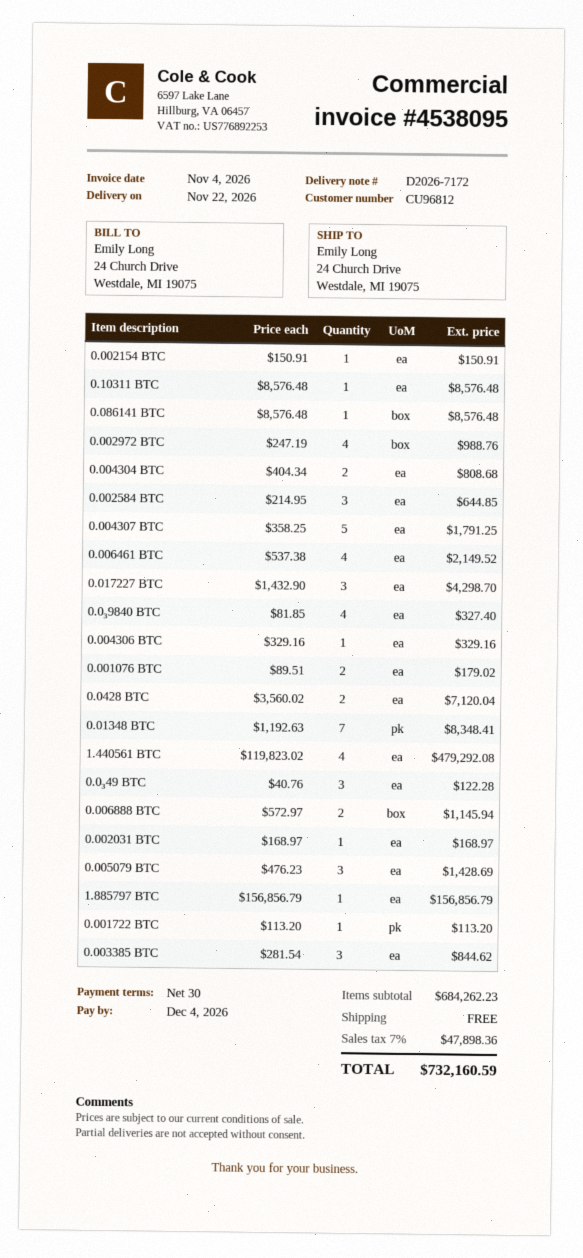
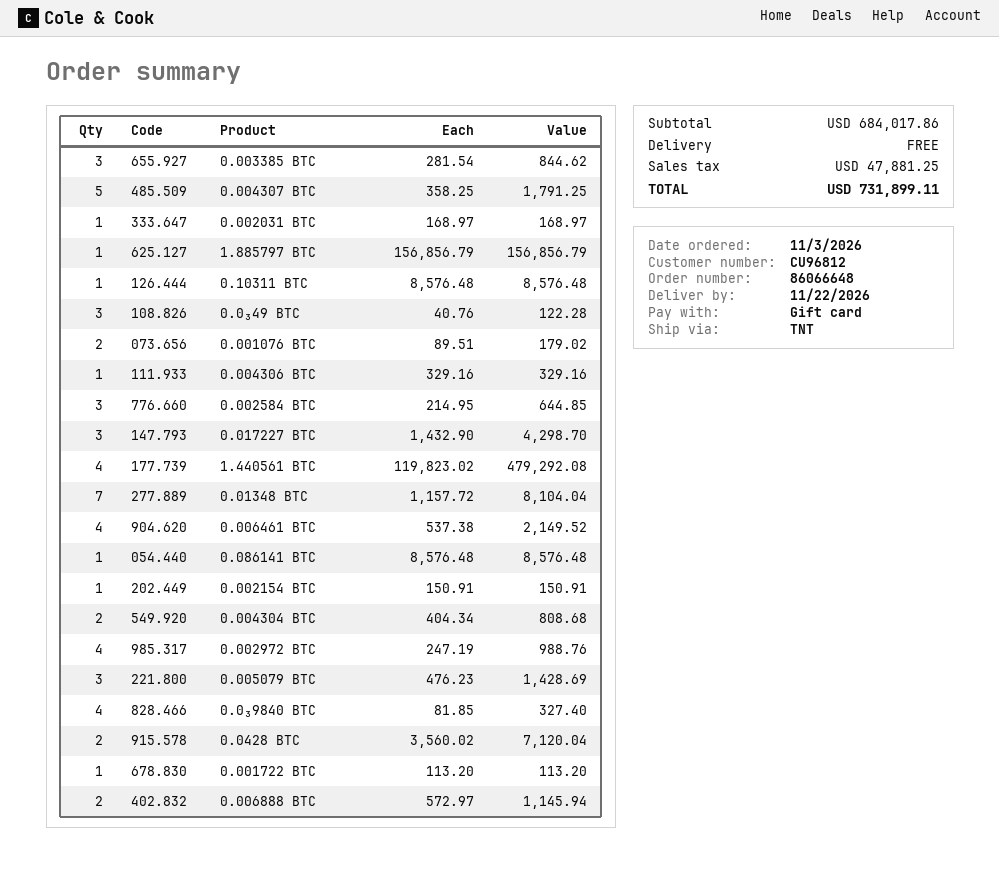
0.01348 BTC: 7 x 1192.63 = 8348.41 -> 7 x 1157.72 = 8104.04
subtotal: 684262.23 -> 684017.86
tax: 47898.36 -> 47881.25
total: 732160.59 -> 731899.11

